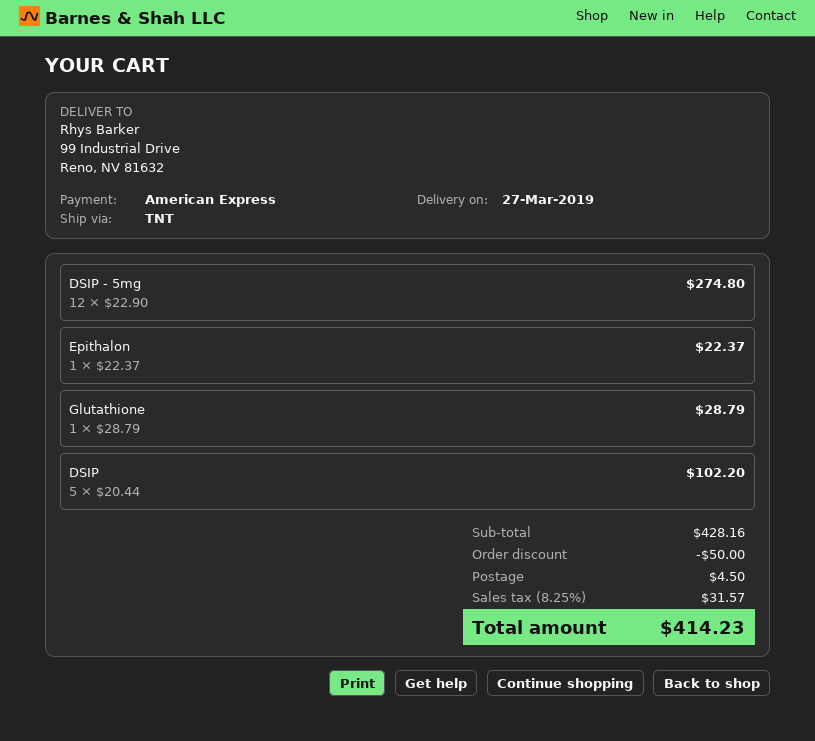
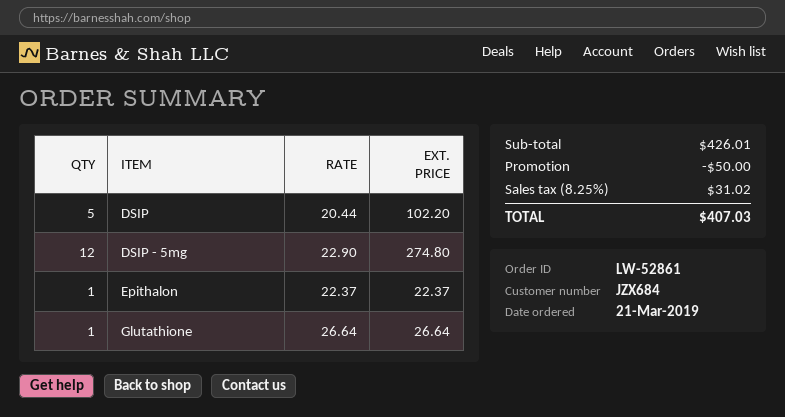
Glutathione: 1 x 28.79 = 28.79 -> 1 x 26.64 = 26.64
subtotal: 428.16 -> 426.01
shipping: 4.50 -> none
tax: 8.25% = 31.57 -> 8.25% = 31.02
total: 414.23 -> 407.03

